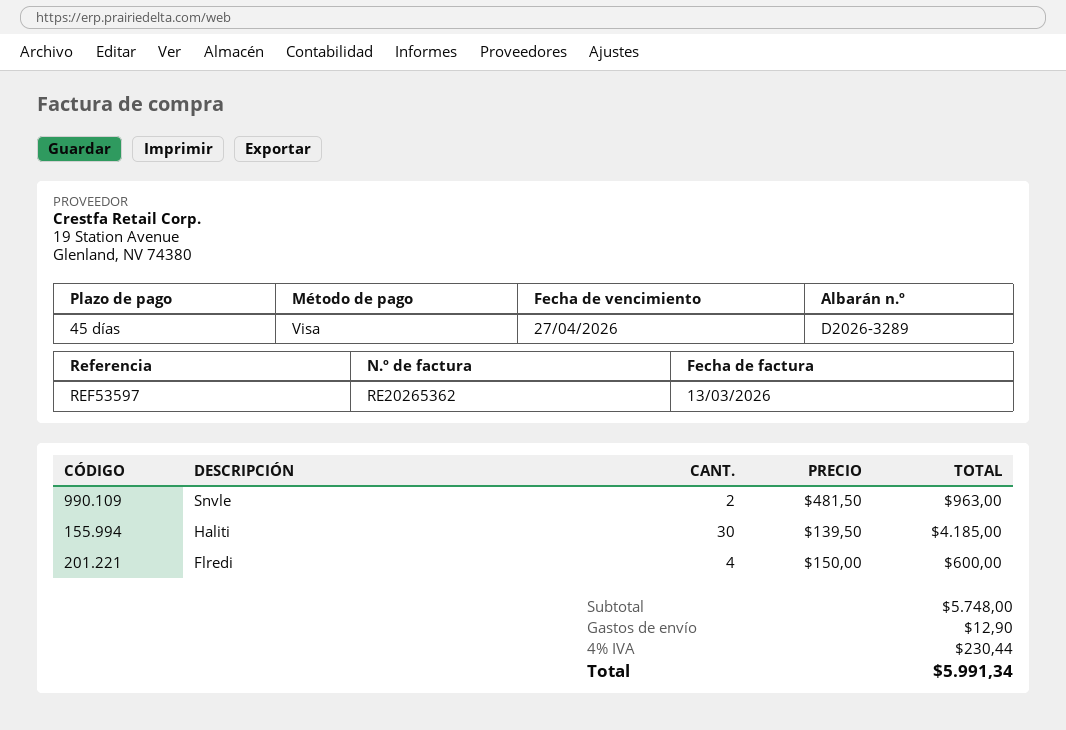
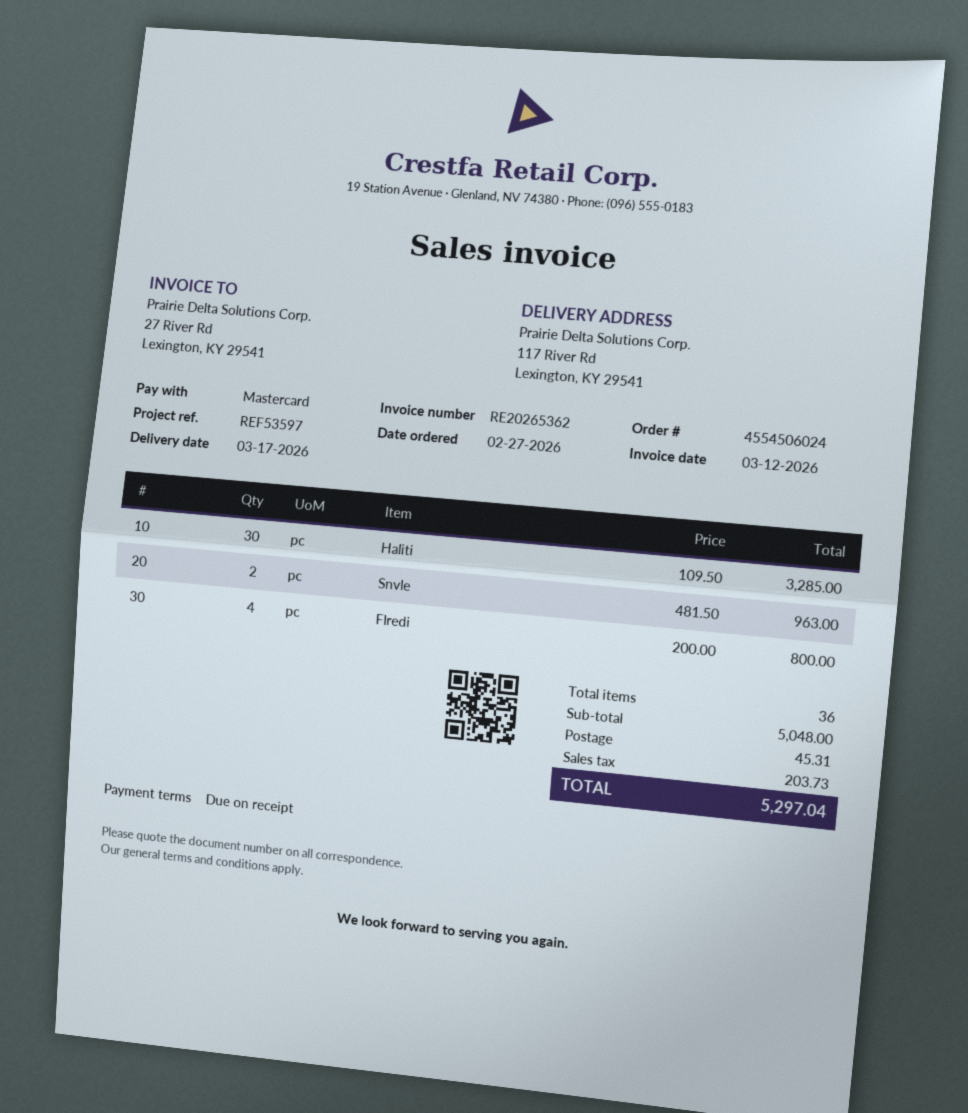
invoice date: 2026-03-13 -> 2026-03-12
payment terms: 45 days -> on receipt
payment method: Visa -> Mastercard
Haliti: 30 x 139.50 = 4185.00 -> 30 x 109.50 = 3285.00
Flredi: 4 x 150.00 = 600.00 -> 4 x 200.00 = 800.00
subtotal: 5748.00 -> 5048.00
shipping: 12.90 -> 45.31
tax: 230.44 -> 203.73
total: 5991.34 -> 5297.04

